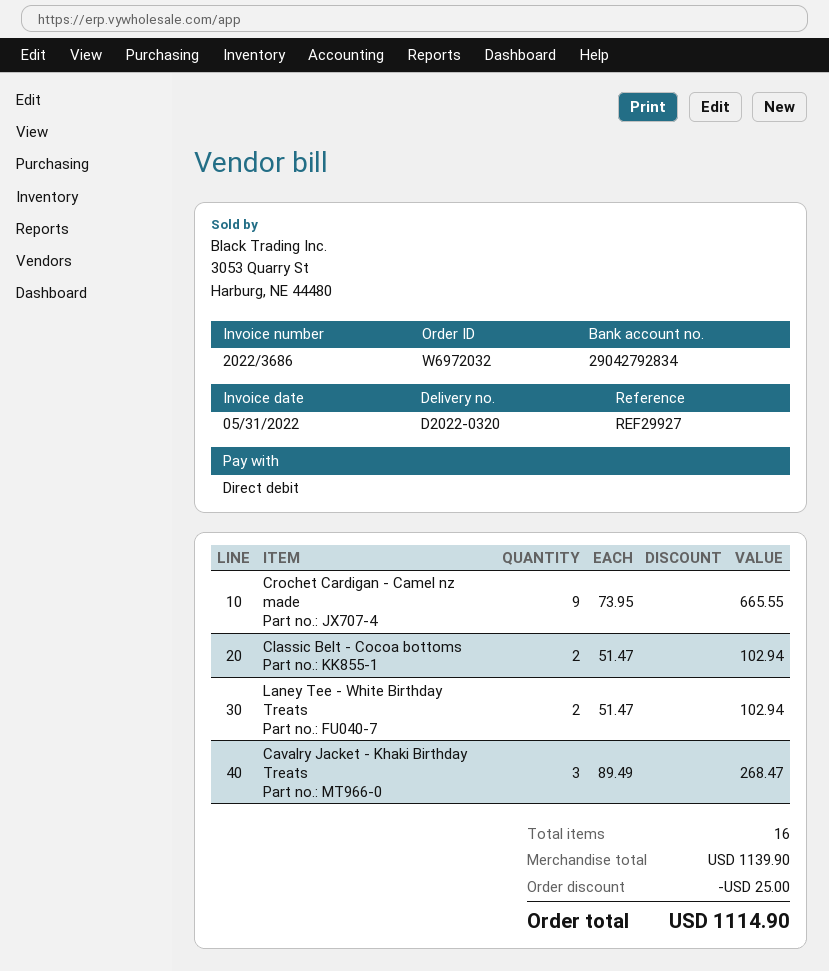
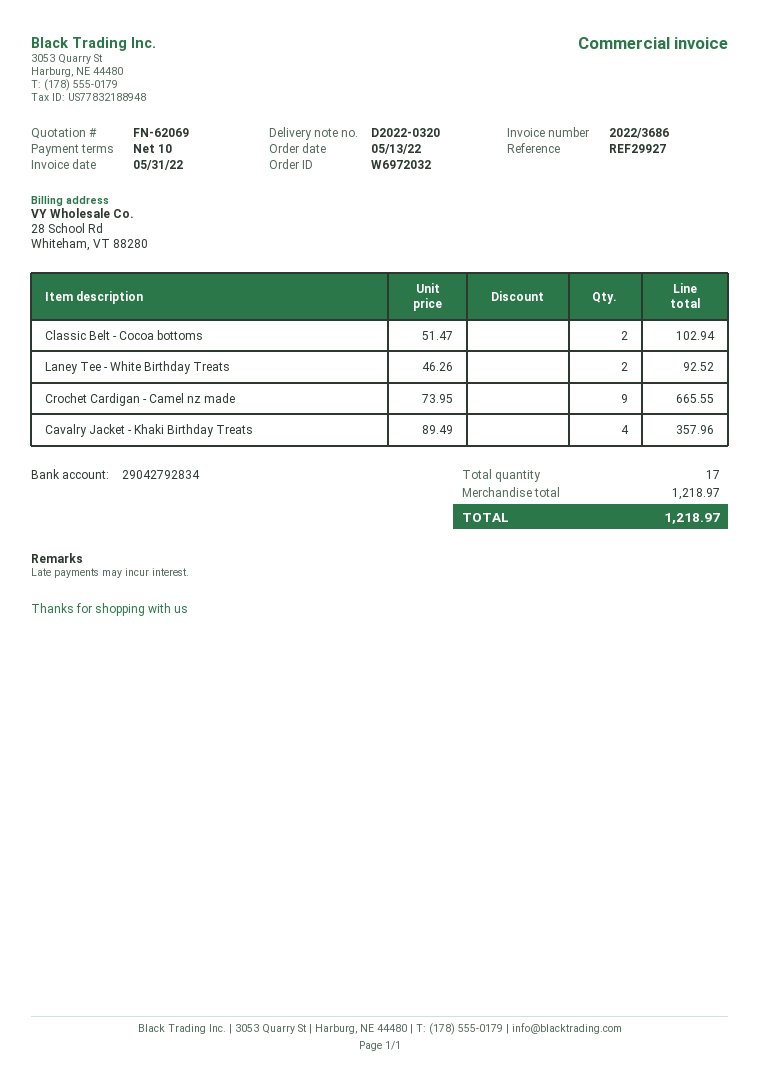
Laney Tee - White Birthday Treats: 2 x 51.47 = 102.94 -> 2 x 46.26 = 92.52
Cavalry Jacket - Khaki Birthday Treats: 3 x 89.49 = 268.47 -> 4 x 89.49 = 357.96
total quantity: 16 -> 17
subtotal: 1139.90 -> 1218.97
discount: 25.00 -> none
total: 1114.90 -> 1218.97

